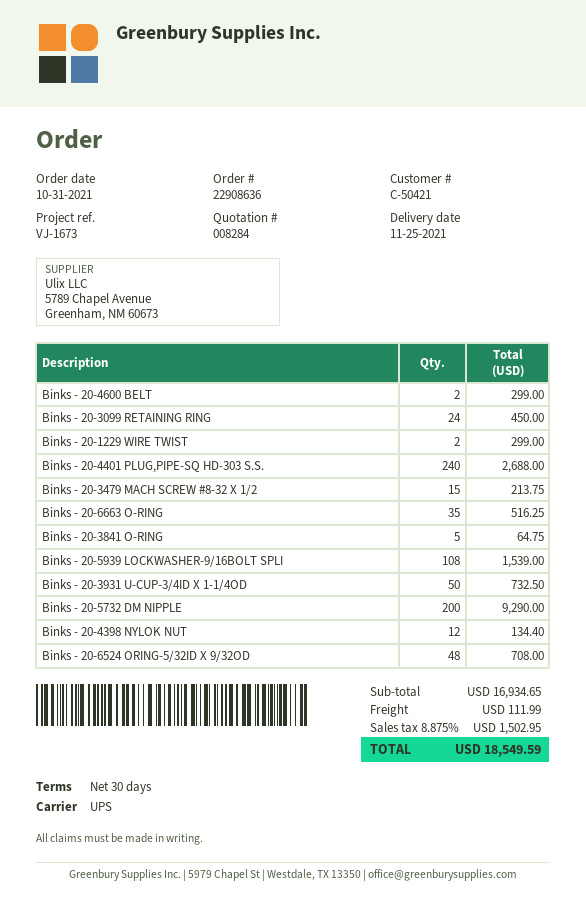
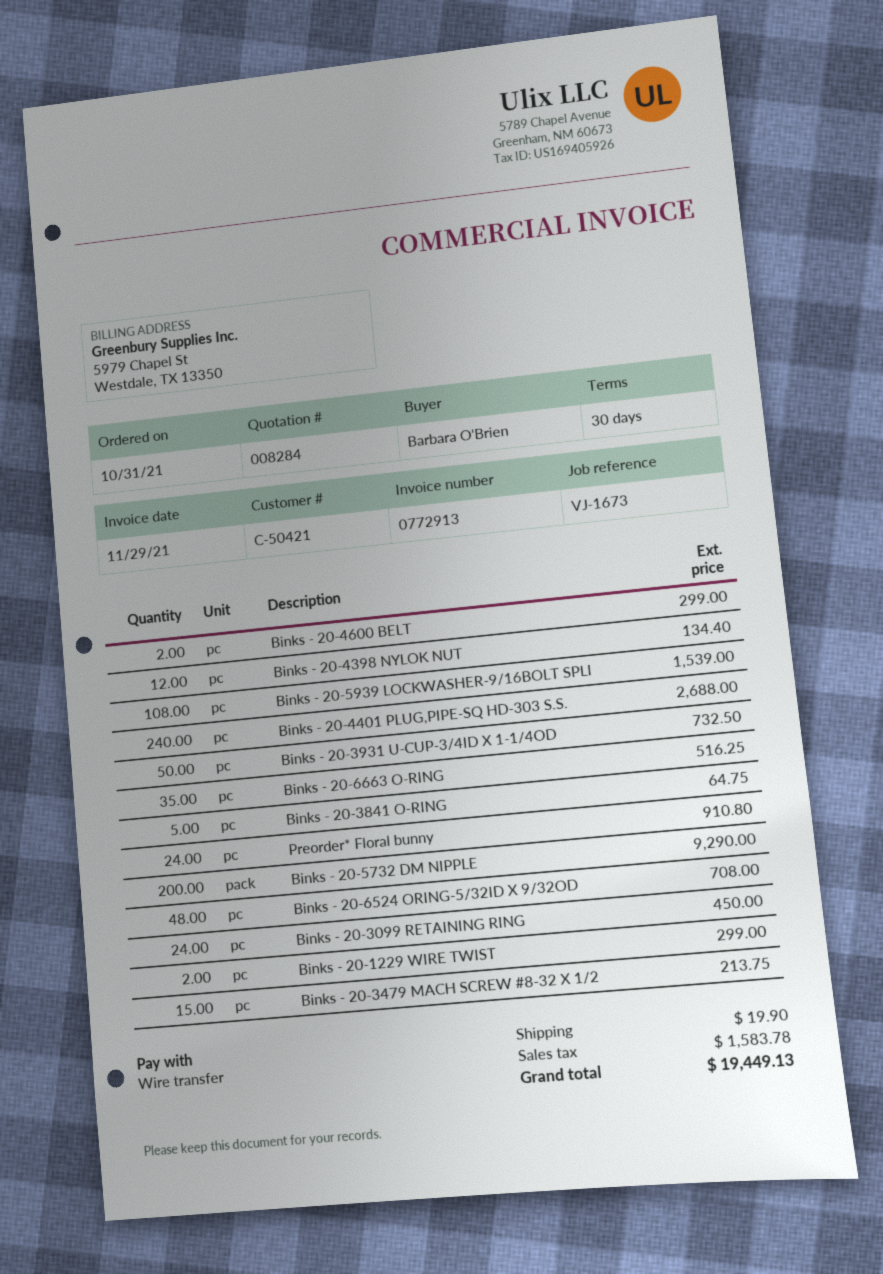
Preorder* Floral bunny: none -> 24 for 910.80
shipping: 111.99 -> 19.90
tax: 1502.95 -> 1583.78
total: 18549.59 -> 19449.13

